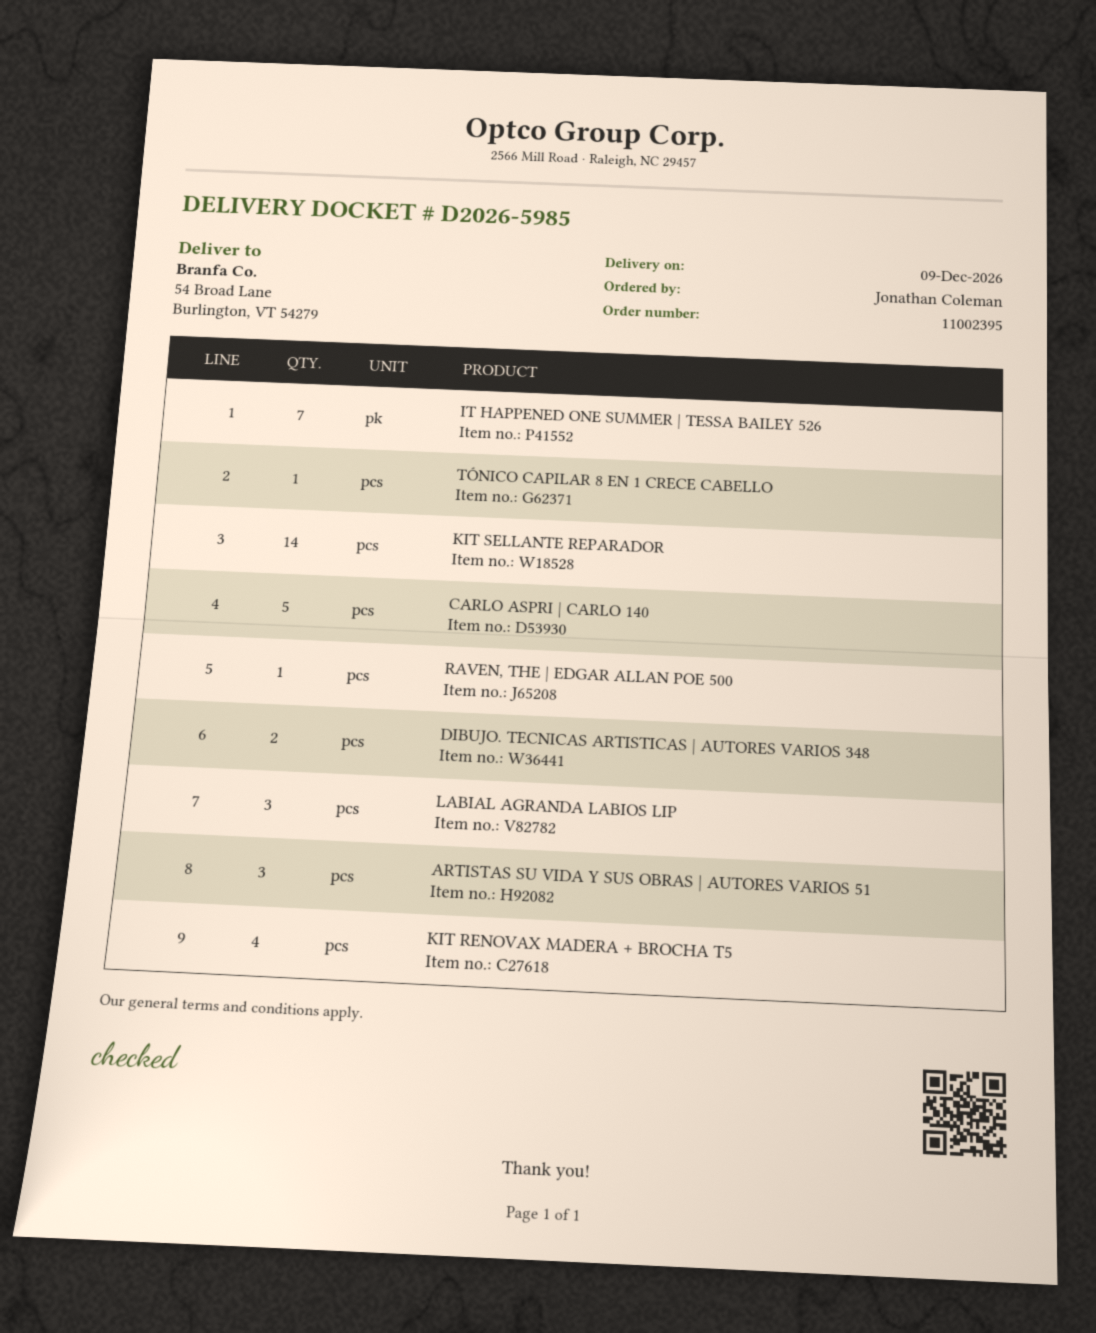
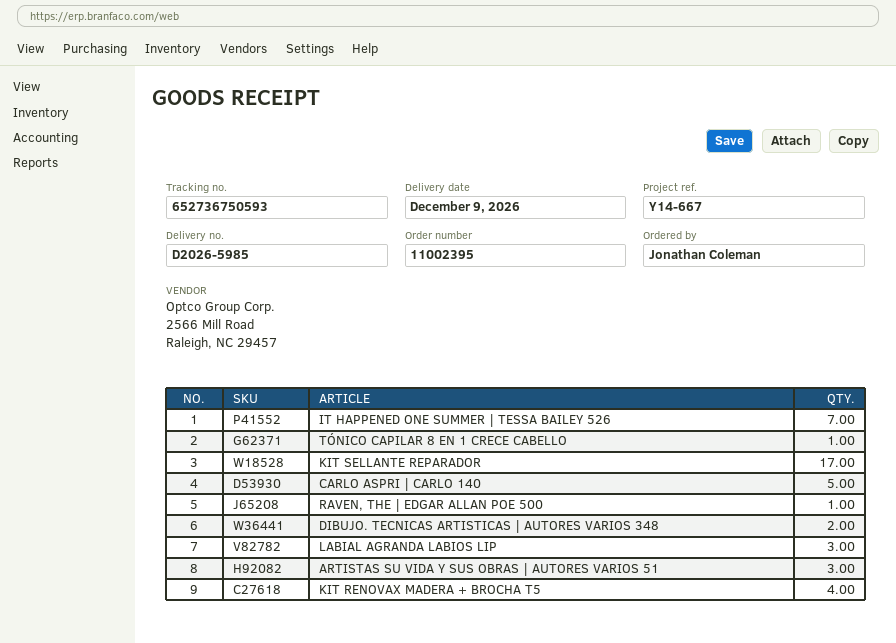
KIT SELLANTE REPARADOR: 14 -> 17

